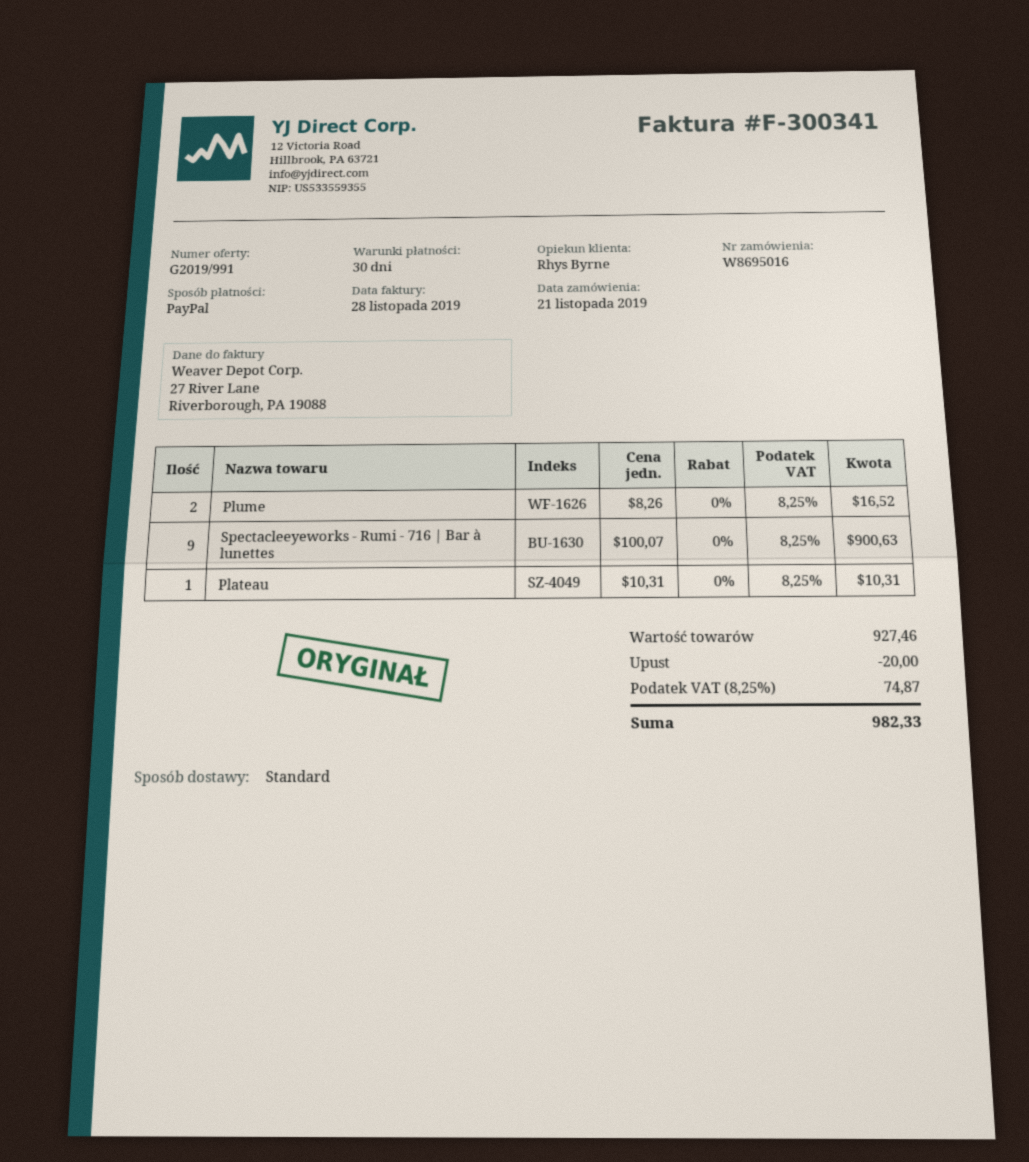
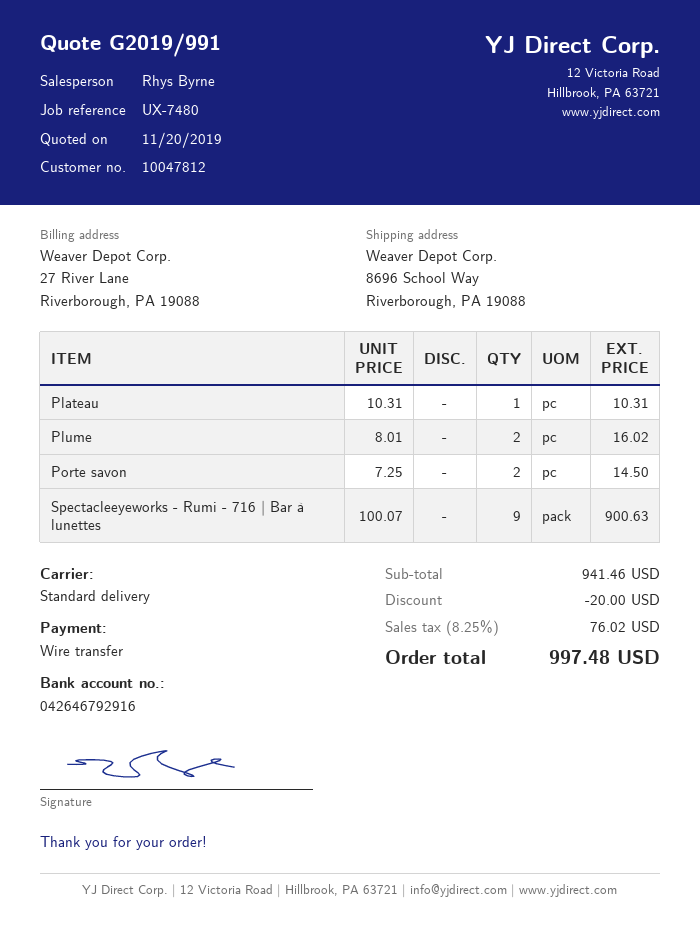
payment method: PayPal -> bank transfer
Plume: 2 x 8.26 = 16.52 -> 2 x 8.01 = 16.02
Porte savon: none -> 2 x 7.25 = 14.50
subtotal: 927.46 -> 941.46
tax: 8.25% = 74.87 -> 8.25% = 76.02
total: 982.33 -> 997.48

